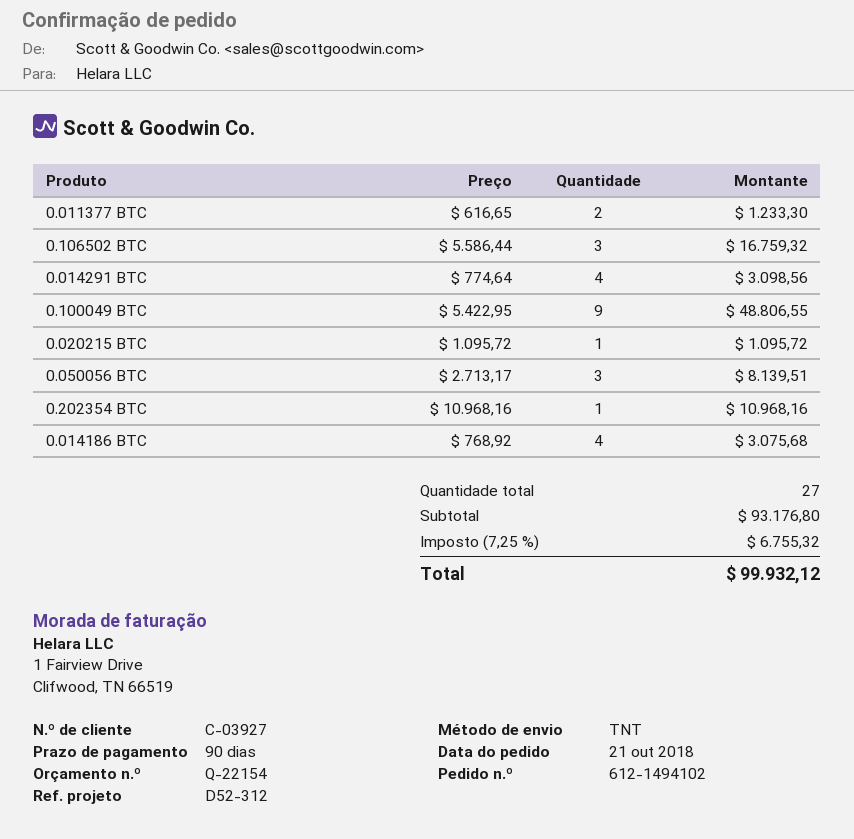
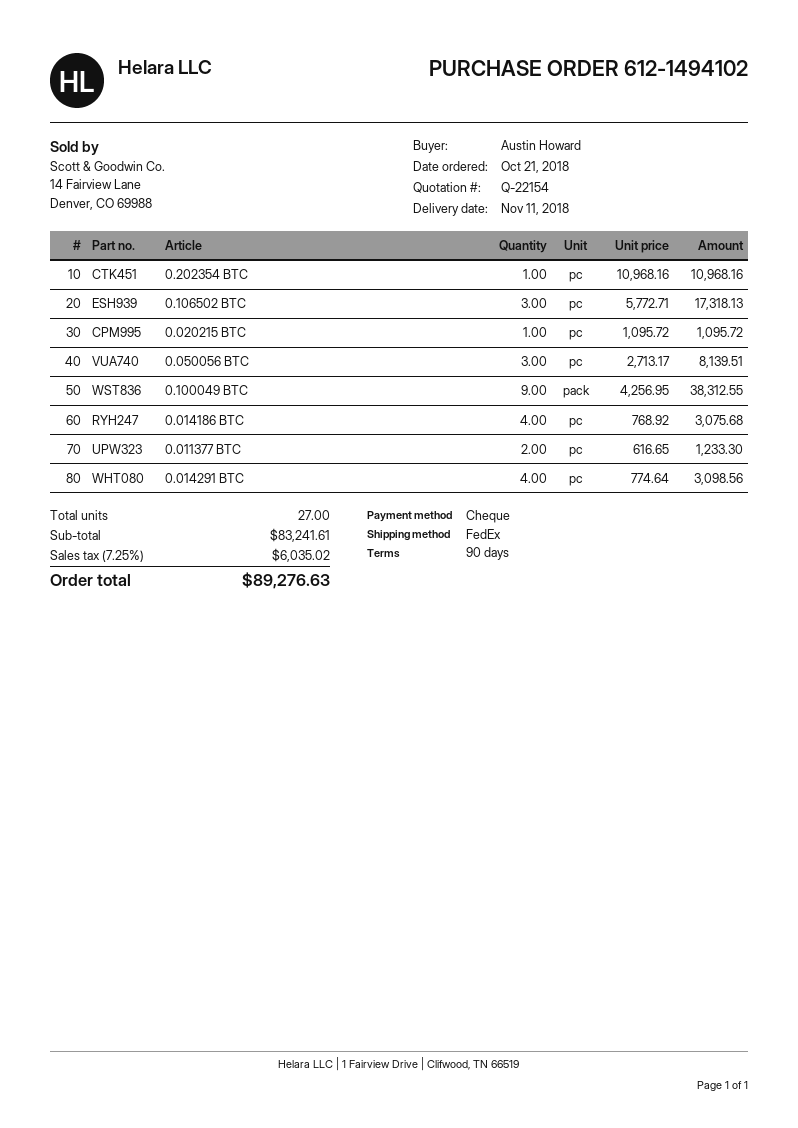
shipping method: TNT -> FedEx
0.106502 BTC: 3 x 5586.44 = 16759.32 -> 3 x 5772.71 = 17318.13
0.100049 BTC: 9 x 5422.95 = 48806.55 -> 9 x 4256.95 = 38312.55
subtotal: 93176.80 -> 83241.61
tax: 7.25% = 6755.32 -> 7.25% = 6035.02
total: 99932.12 -> 89276.63

